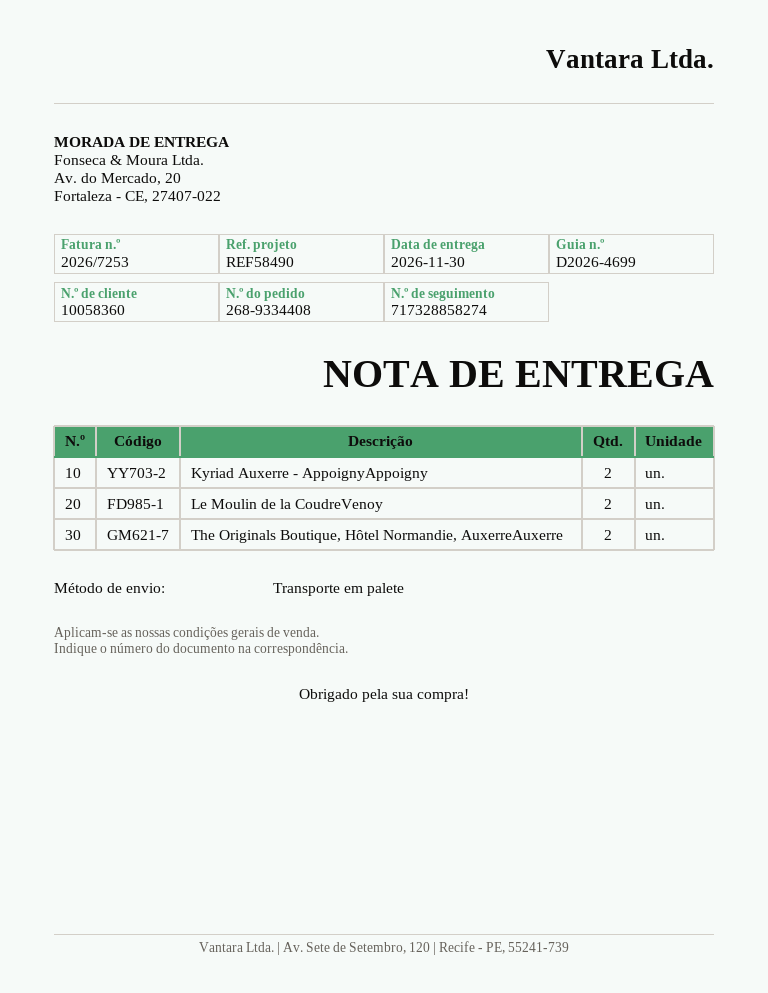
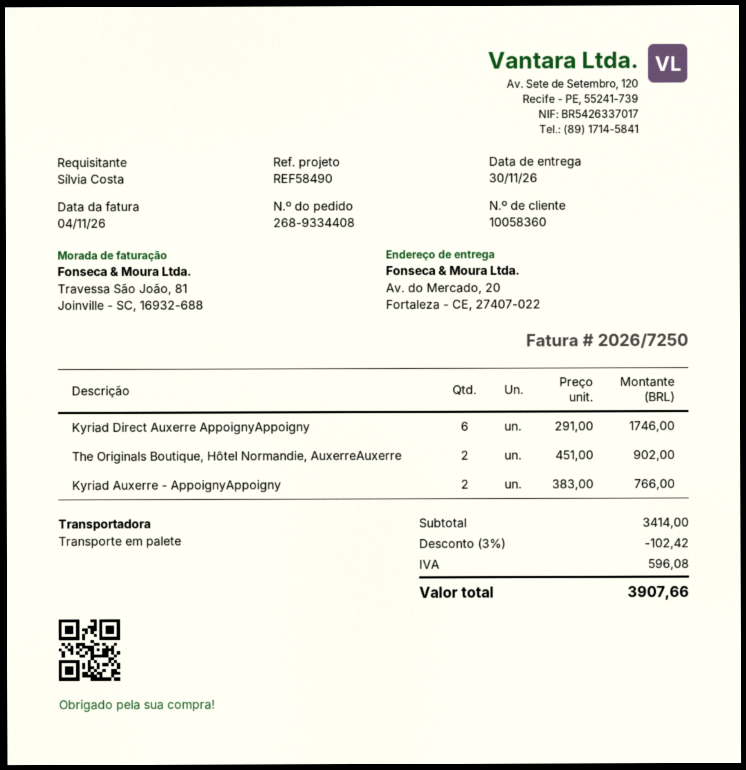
invoice number: 2026/7253 -> 2026/7250
Le Moulin de la CoudreVenoy: 2 -> none
Kyriad Direct Auxerre AppoignyAppoigny: none -> 6

